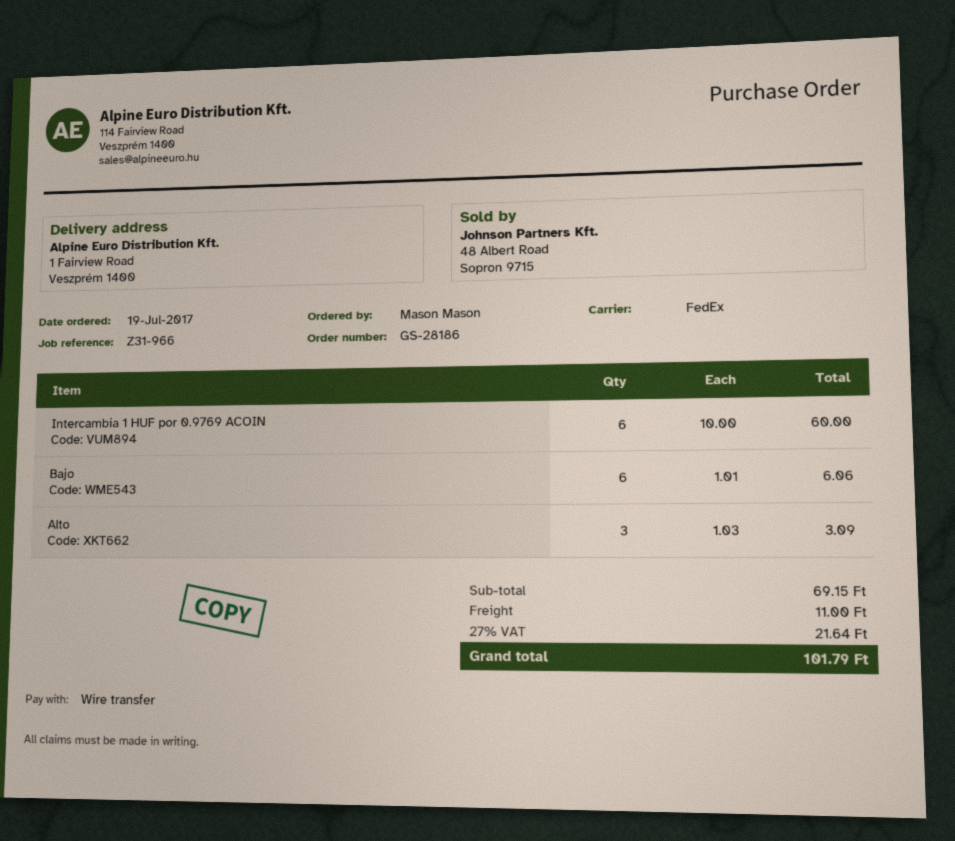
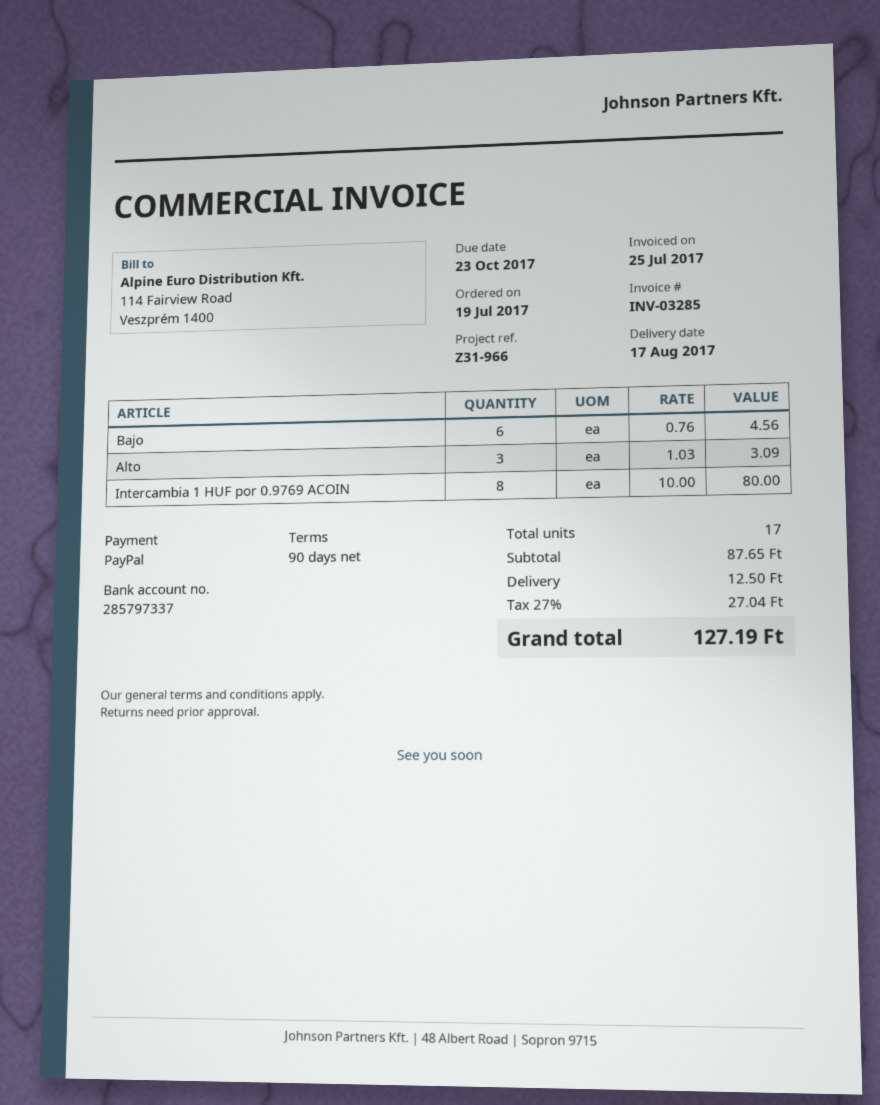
payment method: bank transfer -> PayPal
Intercambia 1 HUF por 0.9769 ACOIN: 6 x 10.00 = 60.00 -> 8 x 10.00 = 80.00
Bajo: 6 x 1.01 = 6.06 -> 6 x 0.76 = 4.56
subtotal: 69.15 -> 87.65
shipping: 11.00 -> 12.50
tax: 27% = 21.64 -> 27% = 27.04
total: 101.79 -> 127.19

